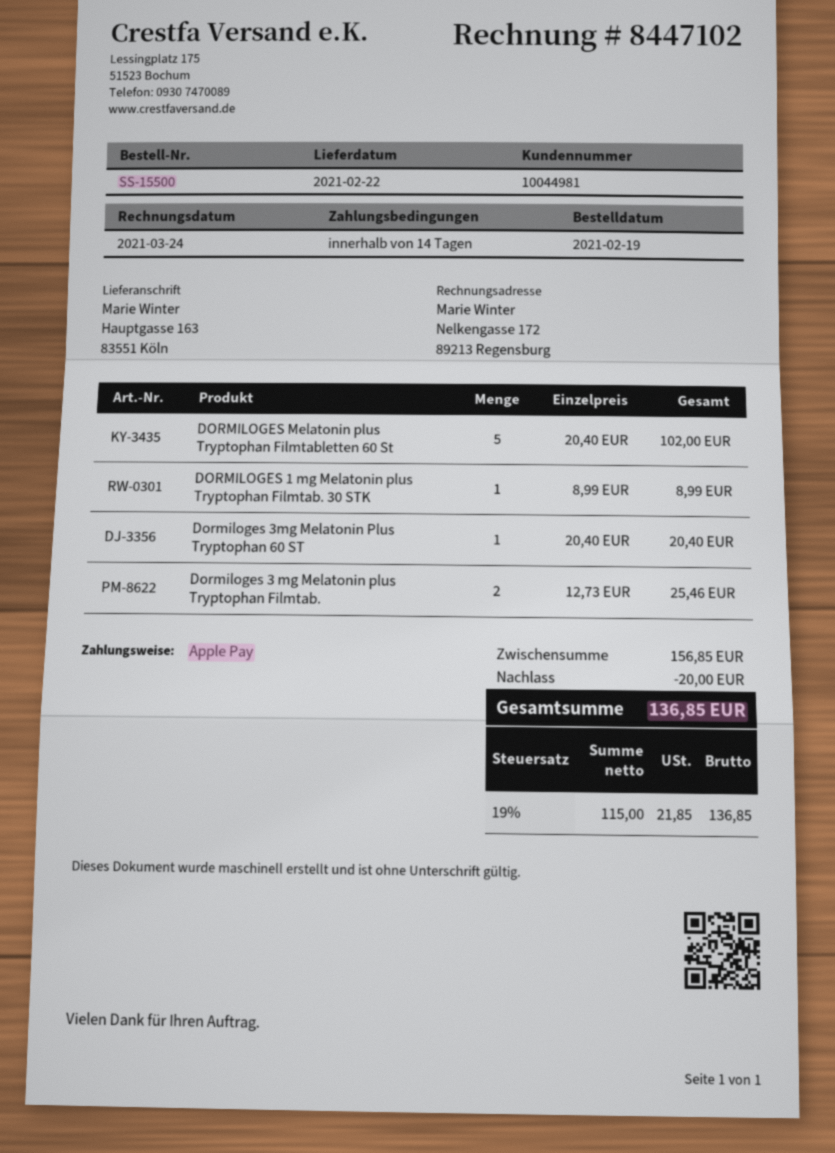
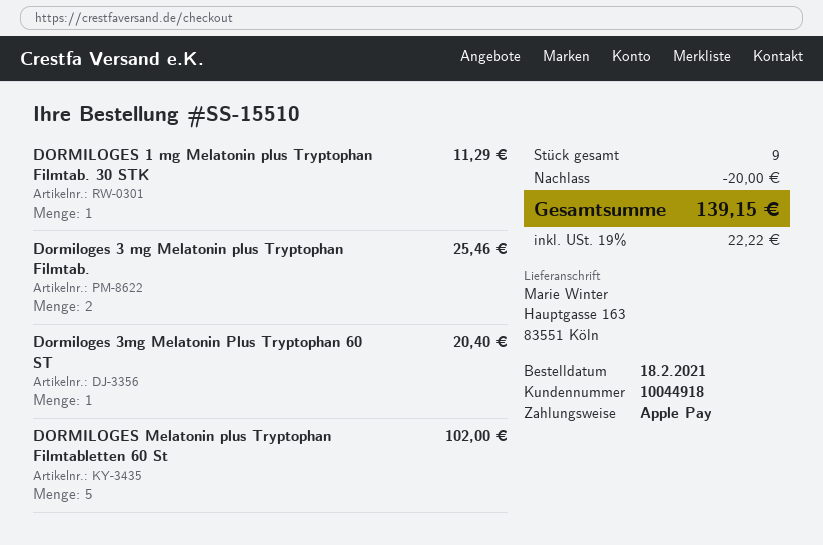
order number: SS-15500 -> SS-15510
order date: 2021-02-19 -> 2021-02-18
customer number: 10044981 -> 10044918
DORMILOGES 1 mg Melatonin plus Tryptophan Filmtab. 30 STK: 1 for 8.99 -> 1 for 11.29
tax: 19% = 21.85 -> 19% = 22.22
total: 136.85 -> 139.15

